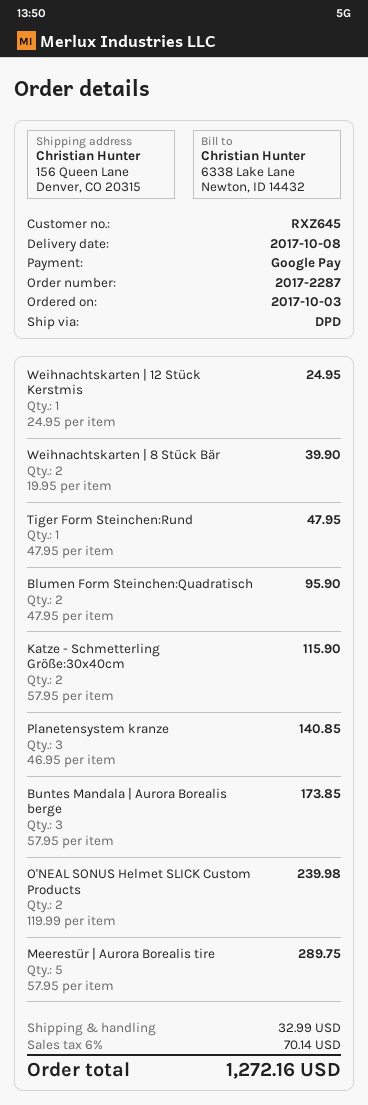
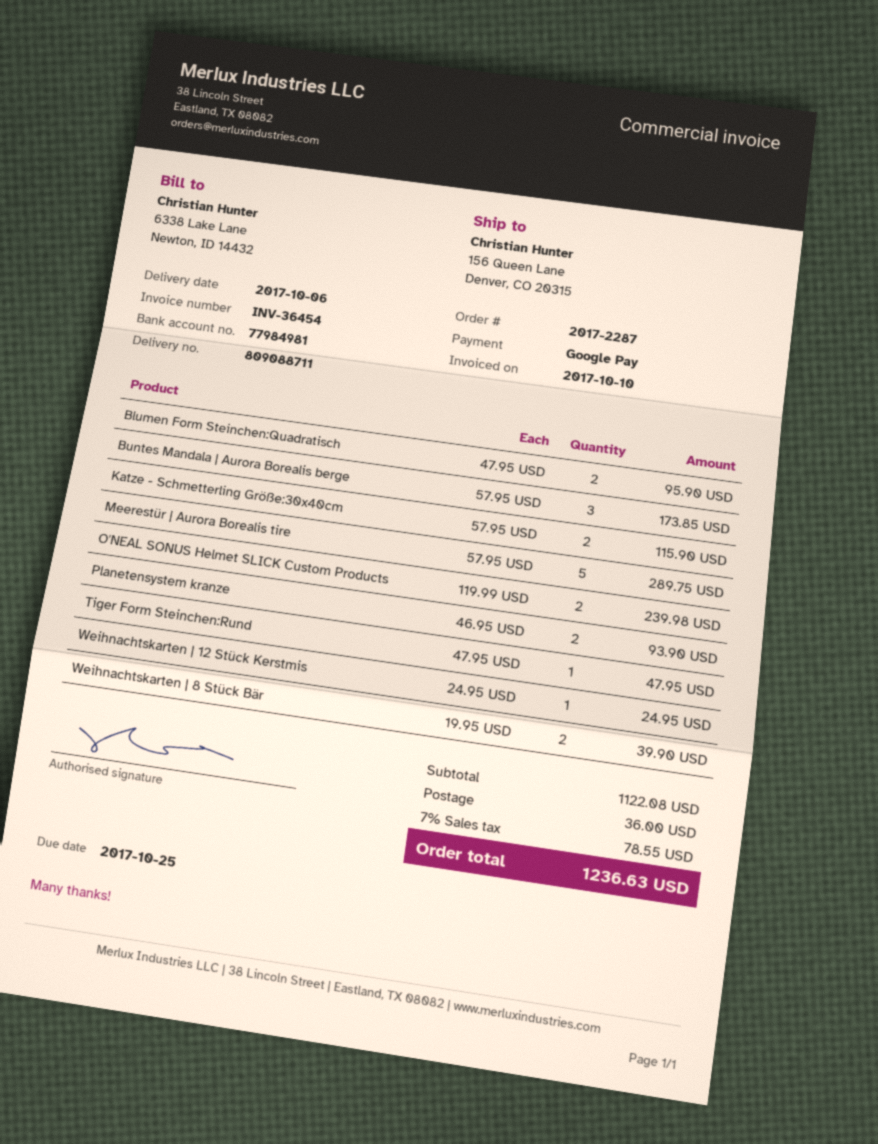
delivery date: 2017-10-08 -> 2017-10-06
Planetensystem kranze: 3 x 46.95 = 140.85 -> 2 x 46.95 = 93.90
shipping: 32.99 -> 36.00
tax: 6% = 70.14 -> 7% = 78.55
total: 1272.16 -> 1236.63

